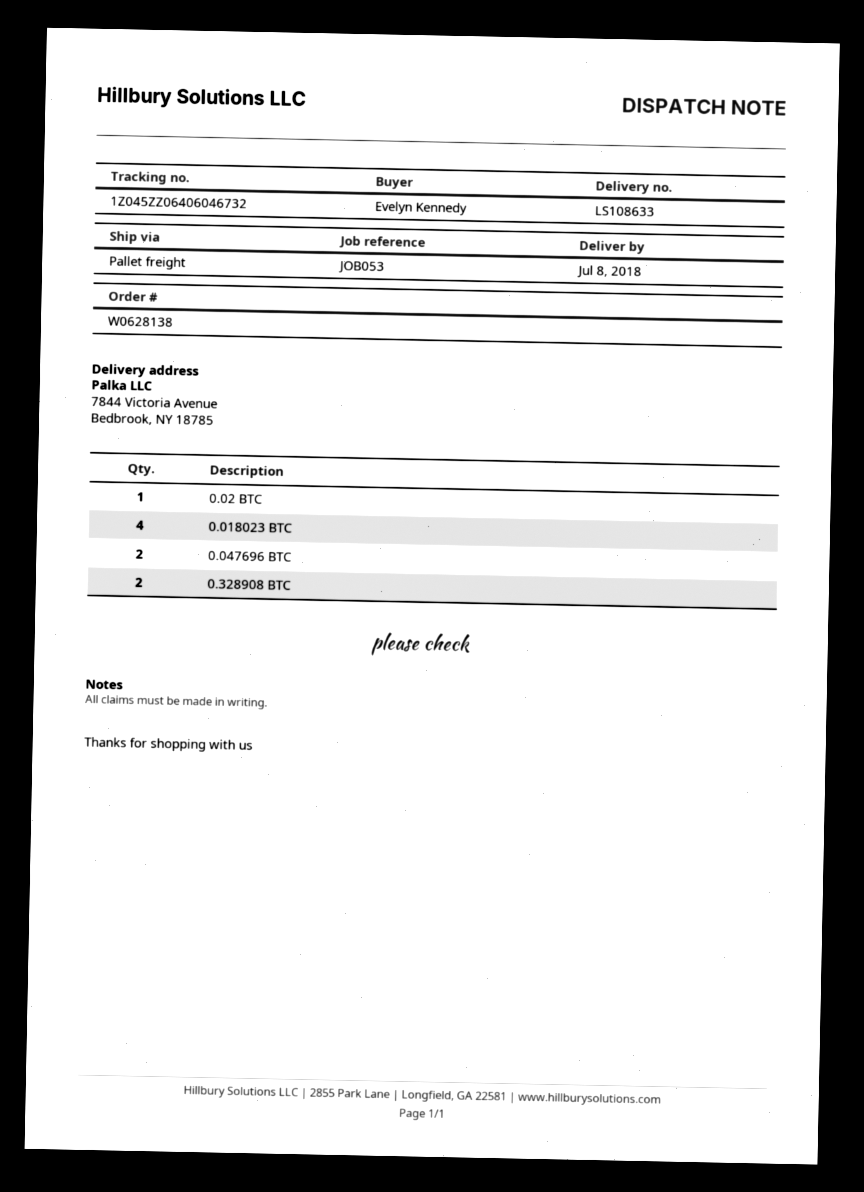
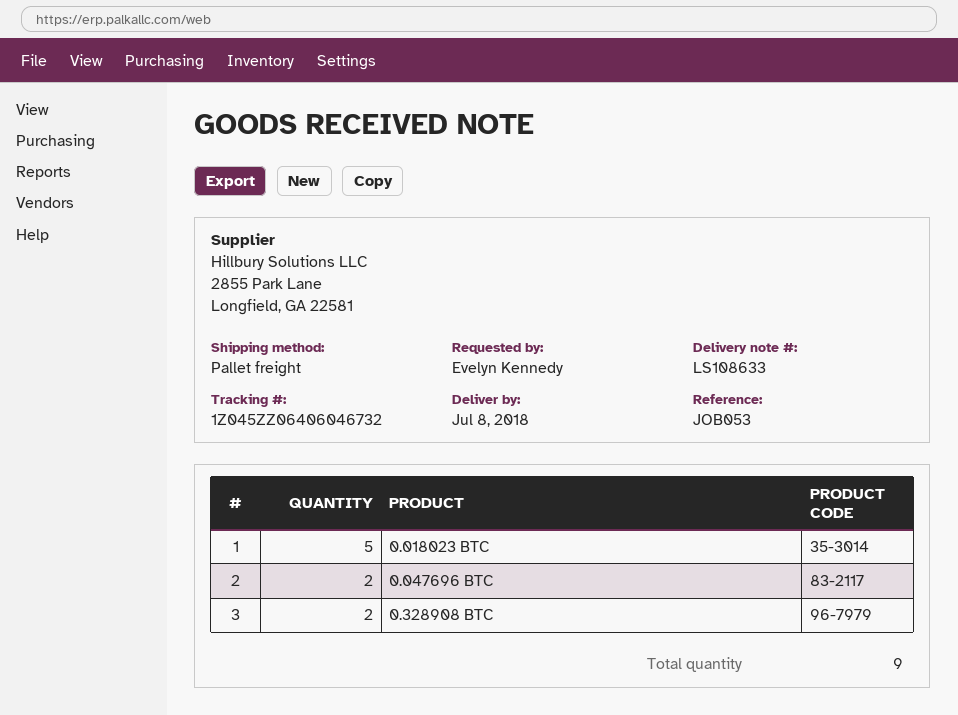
0.02 BTC: 1 -> none
0.018023 BTC: 4 -> 5

